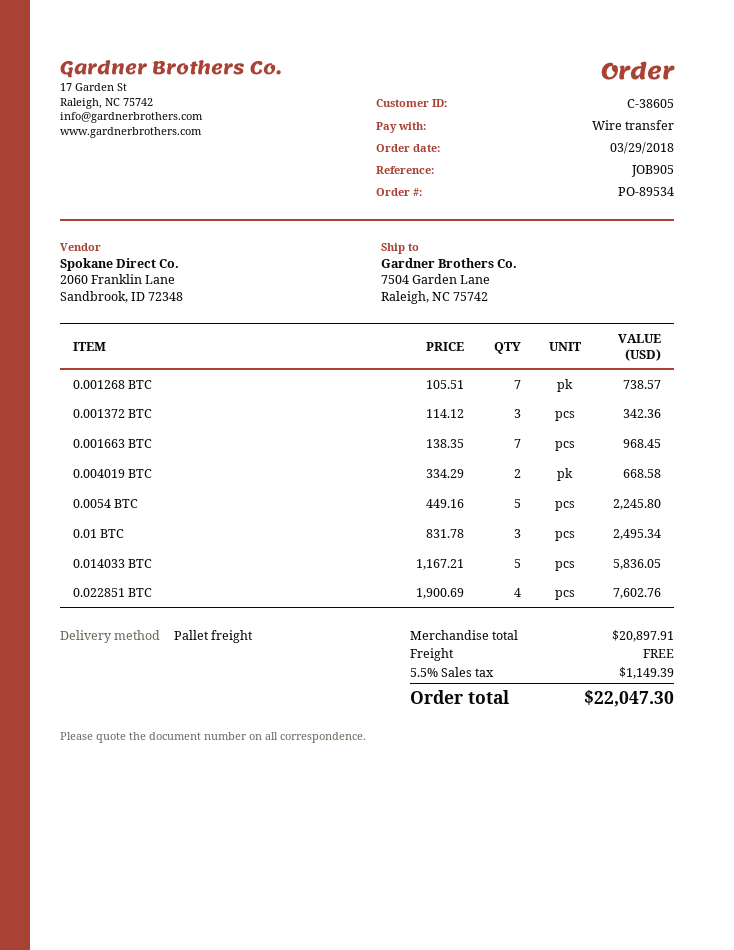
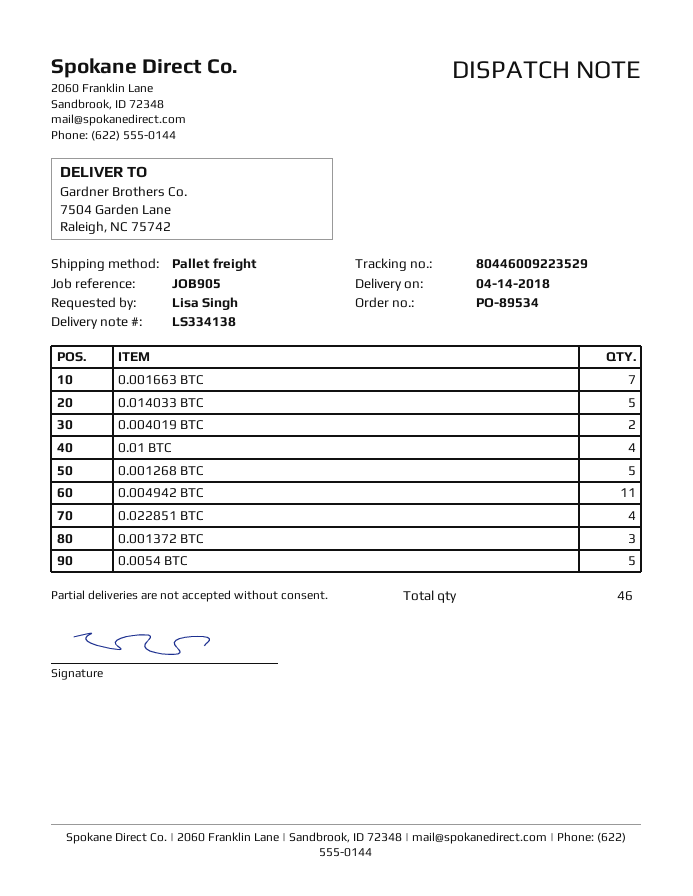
0.001268 BTC: 7 -> 5
0.01 BTC: 3 -> 4
0.004942 BTC: none -> 11

